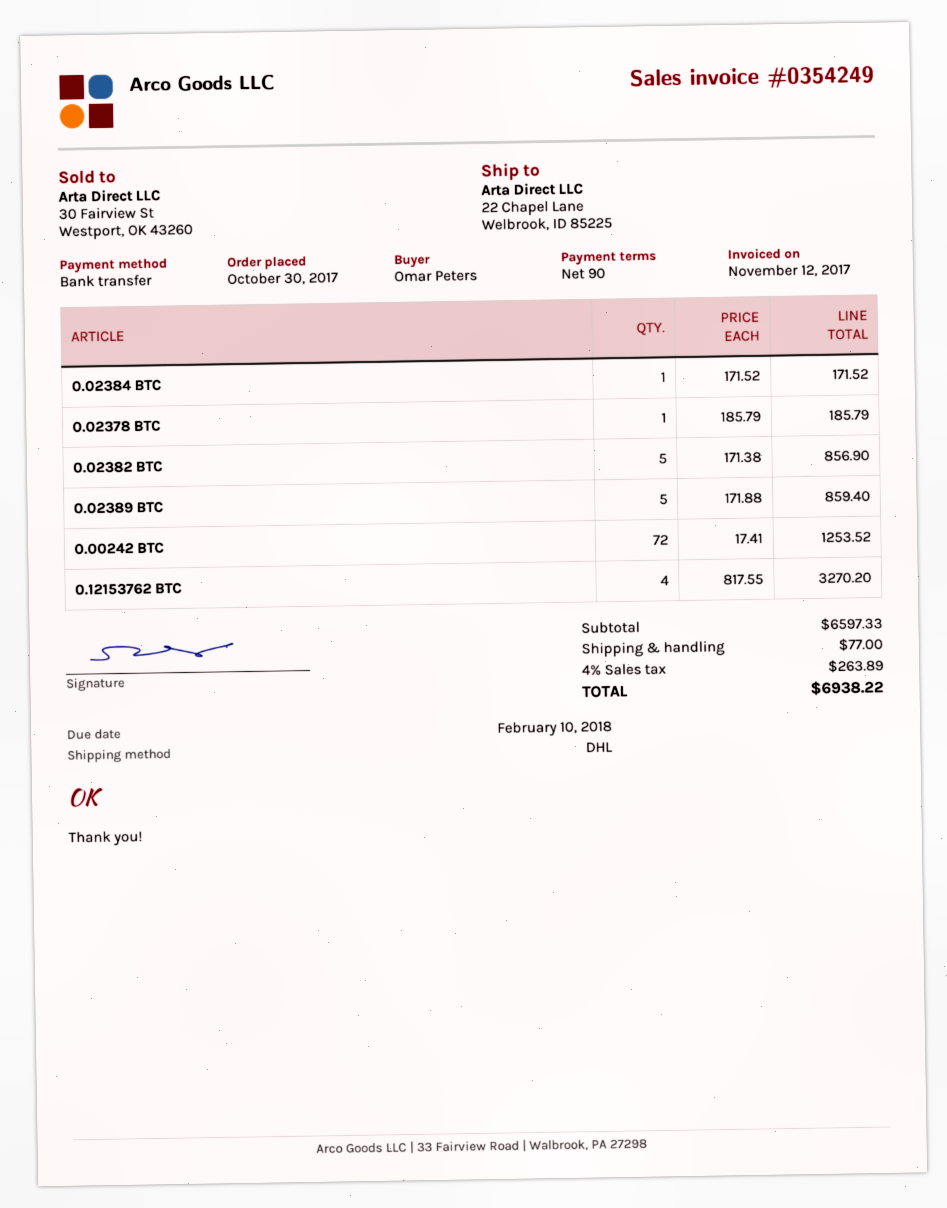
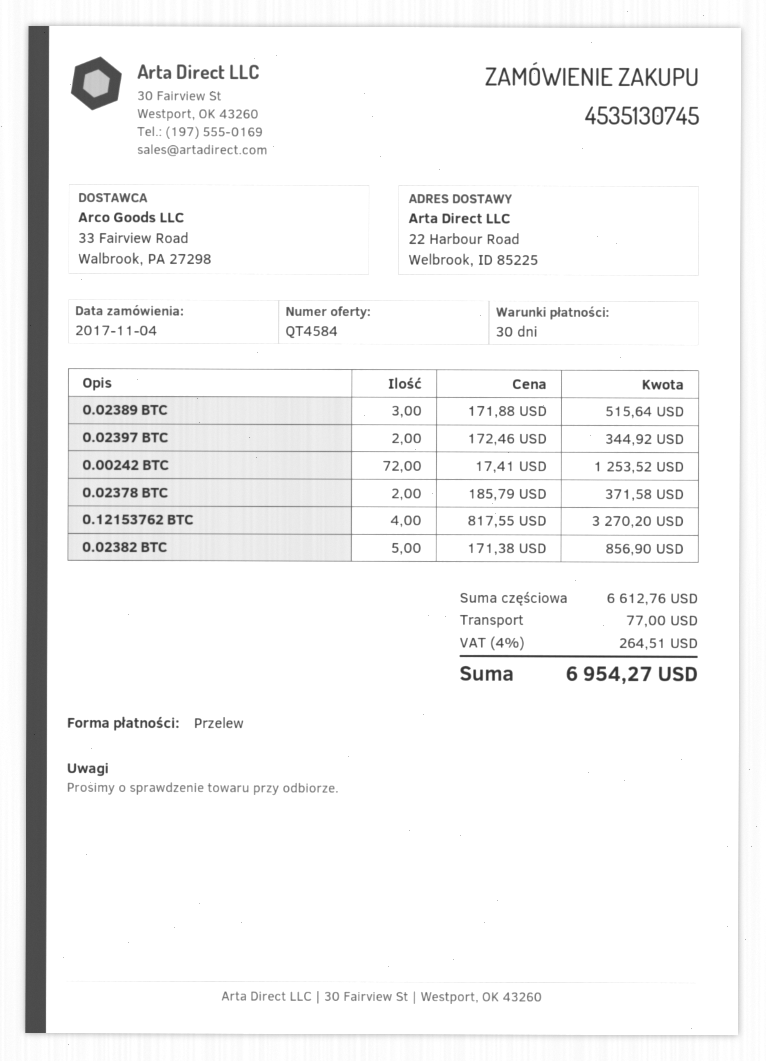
order date: 2017-10-30 -> 2017-11-04
payment terms: 90 days -> 30 days
ship to: 22 Chapel Lane, Welbrook, ID 85225 -> 22 Harbour Road, Welbrook, ID 85225
0.02384 BTC: 1 x 171.52 = 171.52 -> none
0.02378 BTC: 1 x 185.79 = 185.79 -> 2 x 185.79 = 371.58
0.02389 BTC: 5 x 171.88 = 859.40 -> 3 x 171.88 = 515.64
0.02397 BTC: none -> 2 x 172.46 = 344.92
subtotal: 6597.33 -> 6612.76
tax: 4% = 263.89 -> 4% = 264.51
total: 6938.22 -> 6954.27

